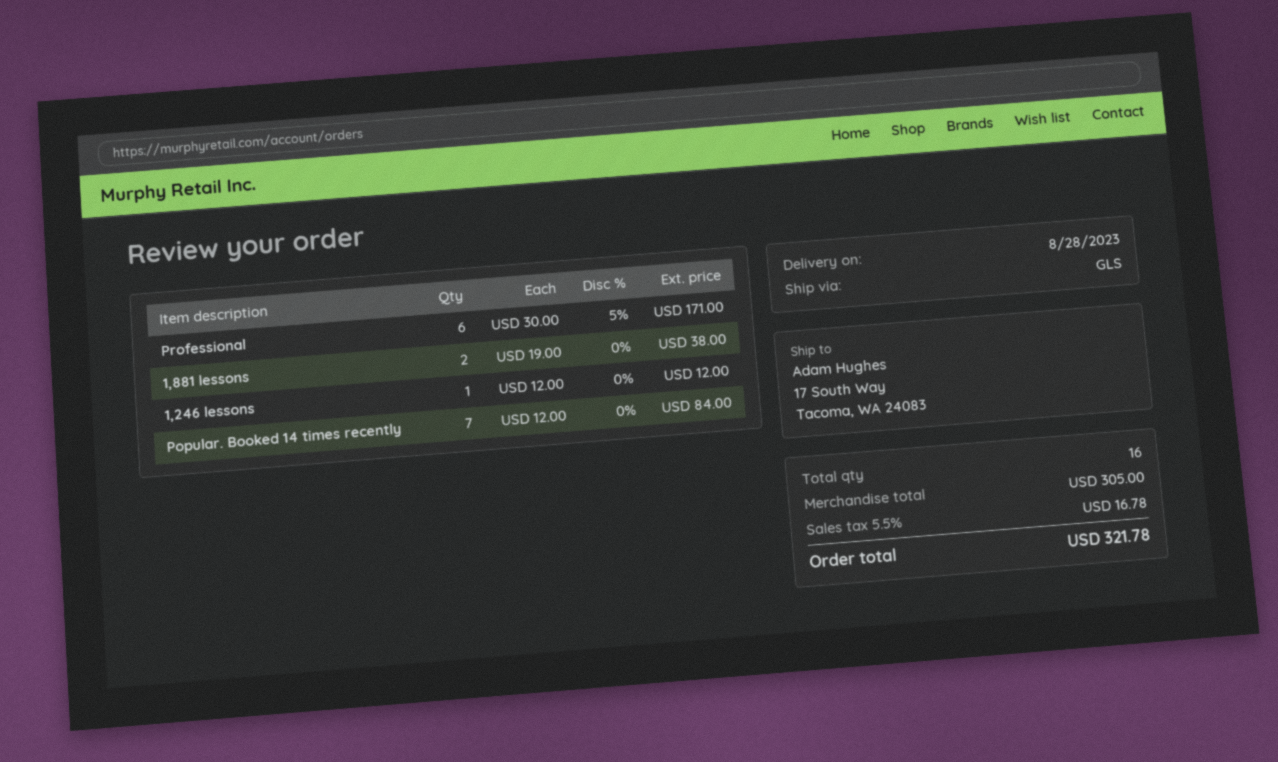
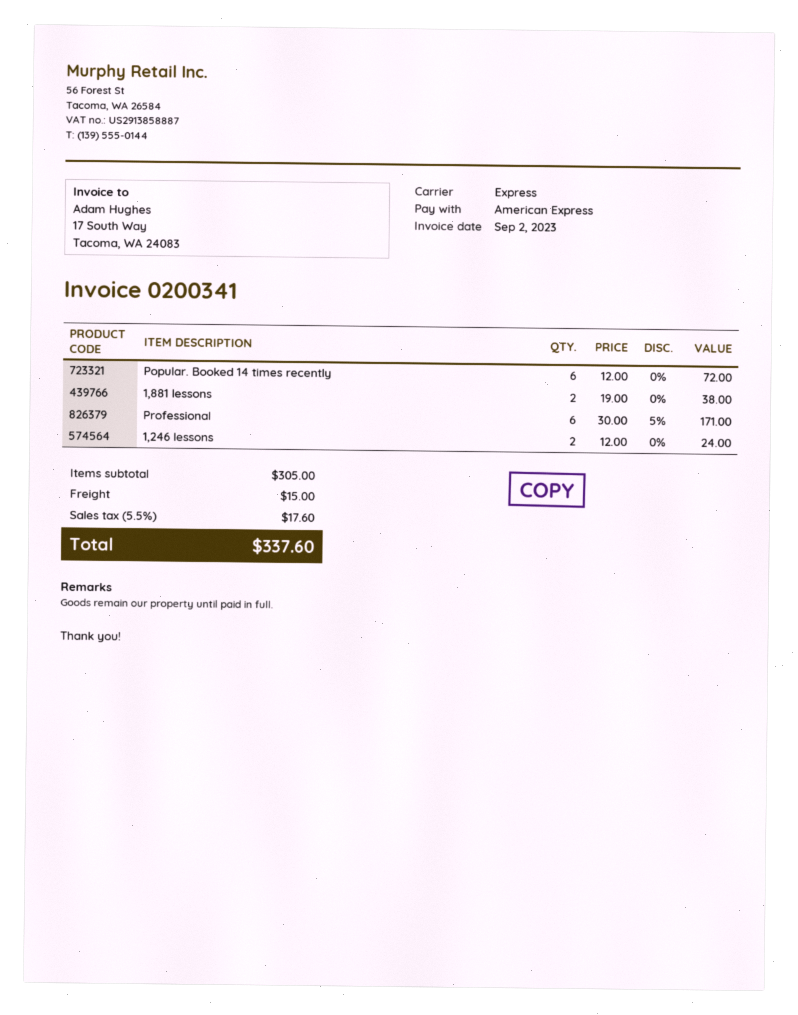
shipping method: GLS -> express
1,246 lessons: 1 x 12.00 = 12.00 -> 2 x 12.00 = 24.00
Popular. Booked 14 times recently: 7 x 12.00 = 84.00 -> 6 x 12.00 = 72.00
shipping: none -> 15.00
tax: 5.5% = 16.78 -> 5.5% = 17.60
total: 321.78 -> 337.60

